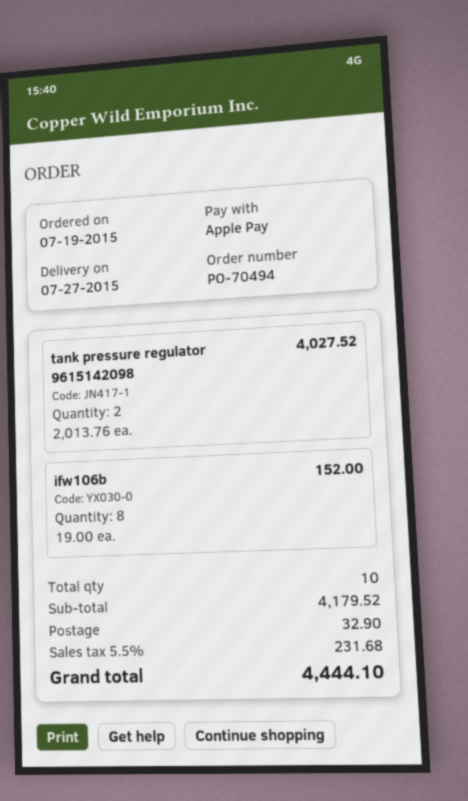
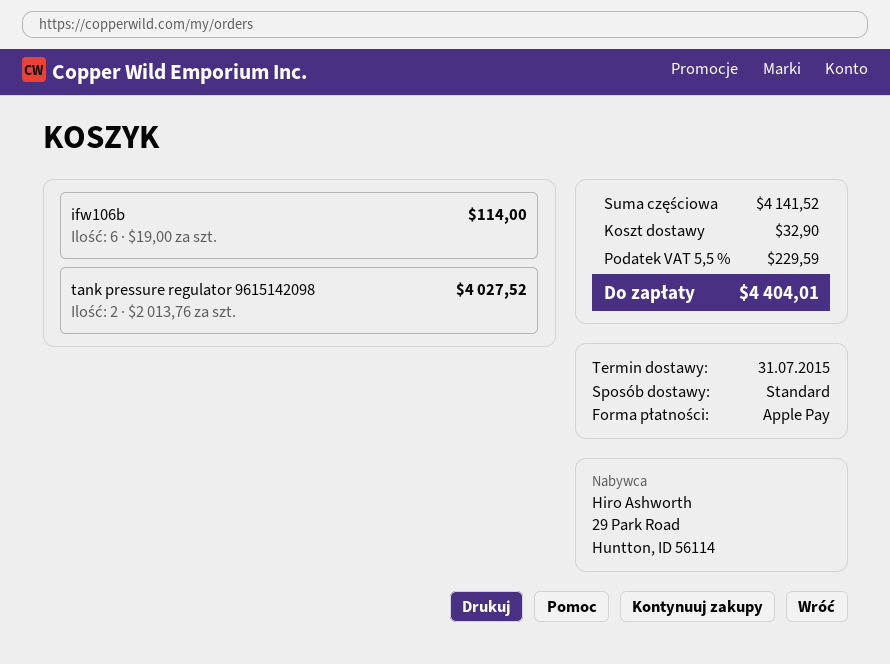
delivery date: 2015-07-27 -> 2015-07-31
ifw106b: 8 x 19.00 = 152.00 -> 6 x 19.00 = 114.00
subtotal: 4179.52 -> 4141.52
tax: 5.5% = 231.68 -> 5.5% = 229.59
total: 4444.10 -> 4404.01

